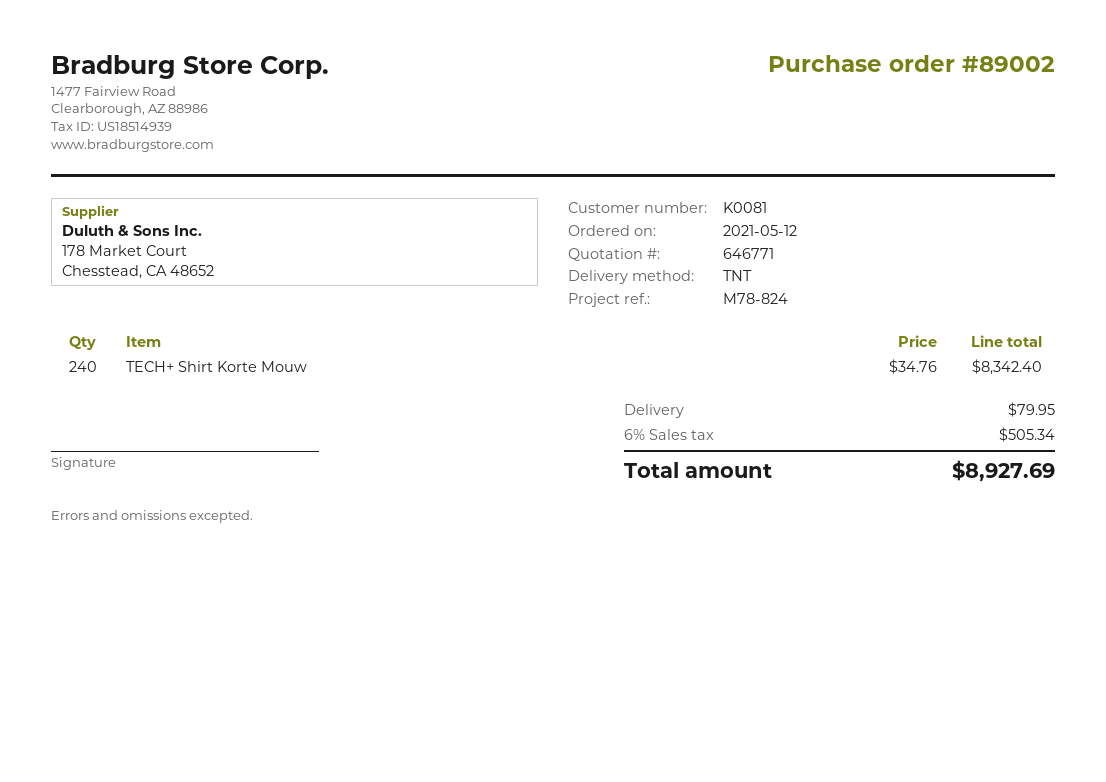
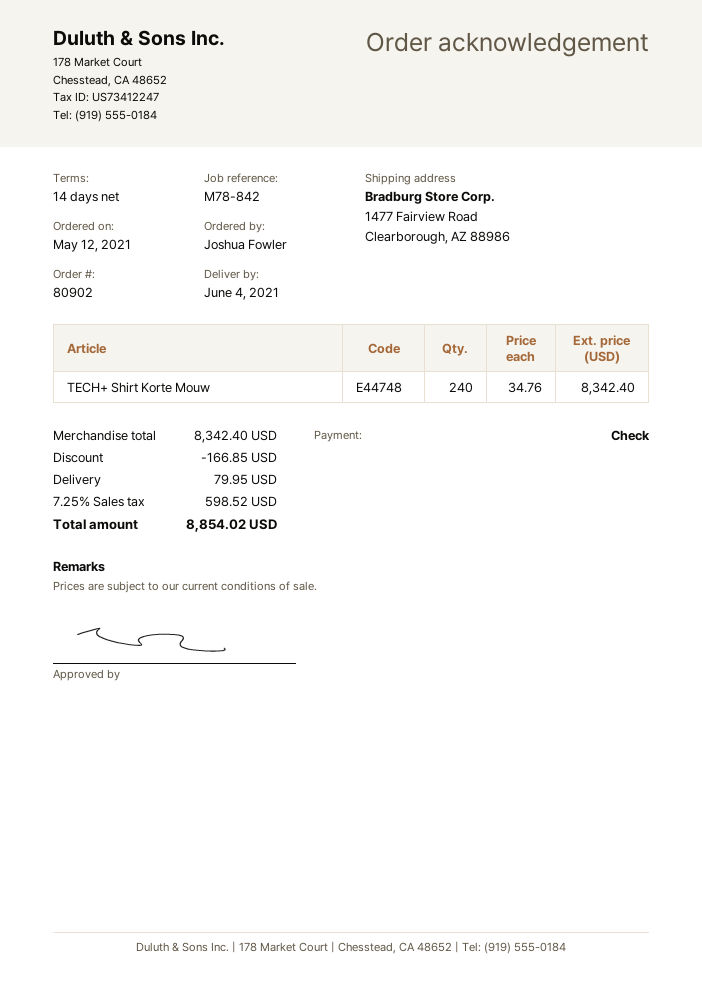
order number: 89002 -> 80902
reference: M78-824 -> M78-842
discount: none -> 166.85
tax: 6% = 505.34 -> 7.25% = 598.52
total: 8927.69 -> 8854.02

